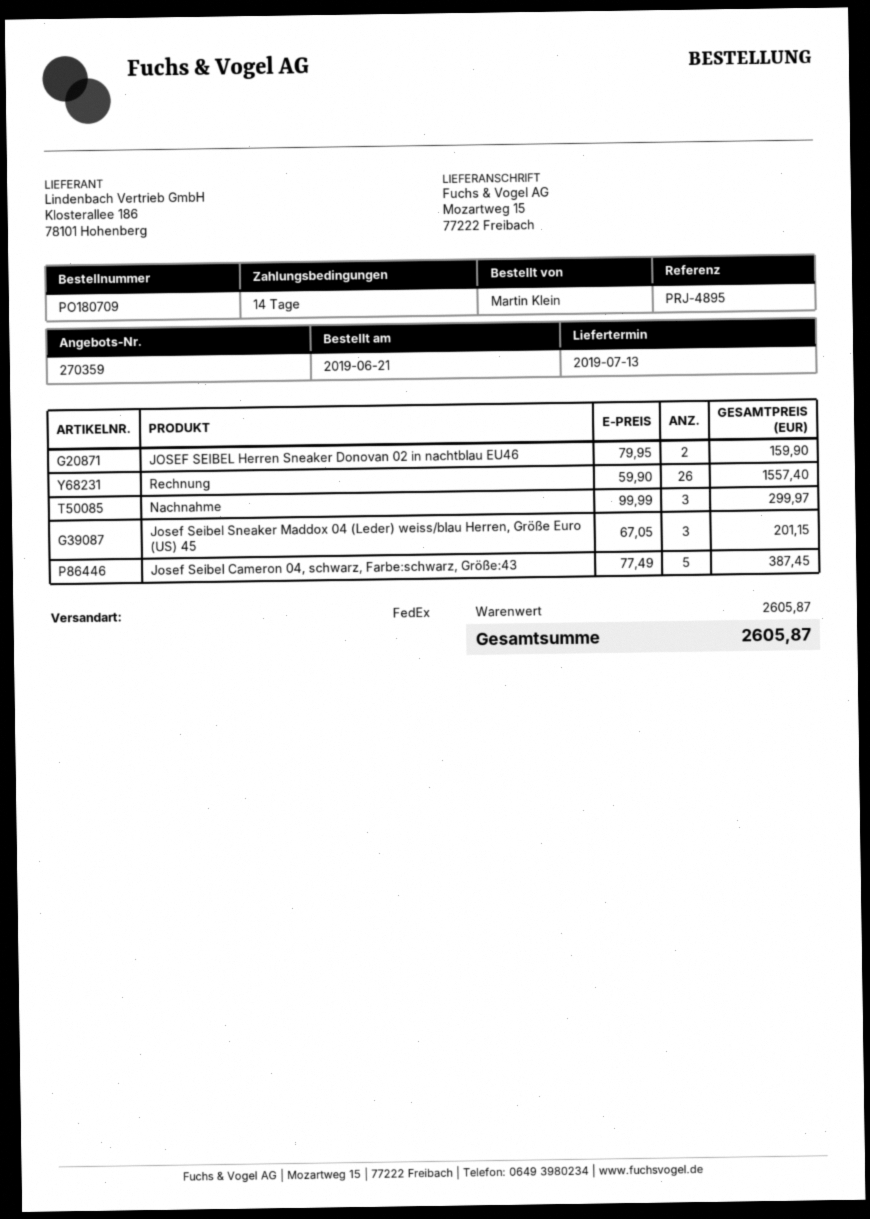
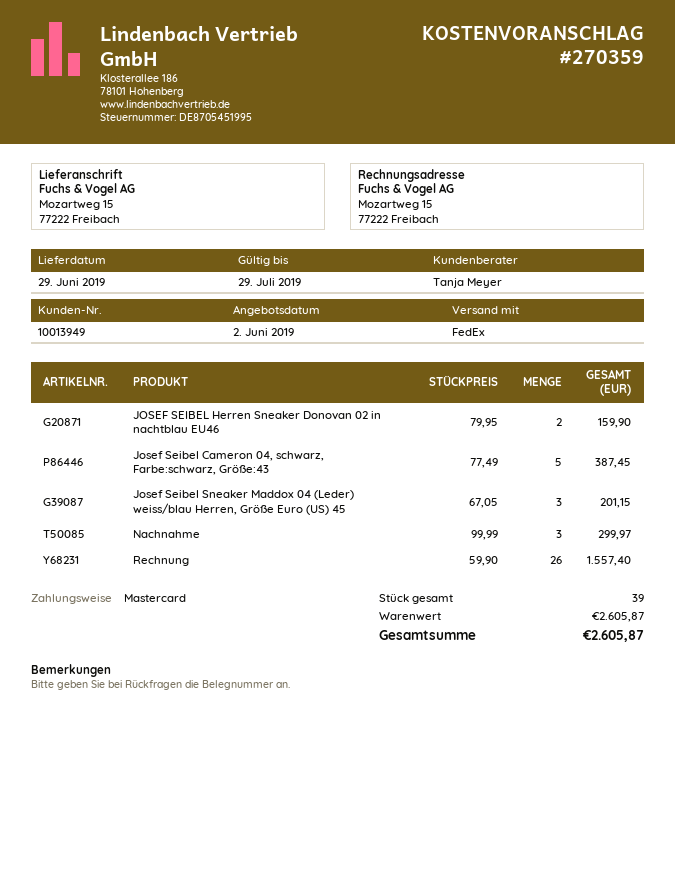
delivery date: 2019-07-13 -> 2019-06-29

